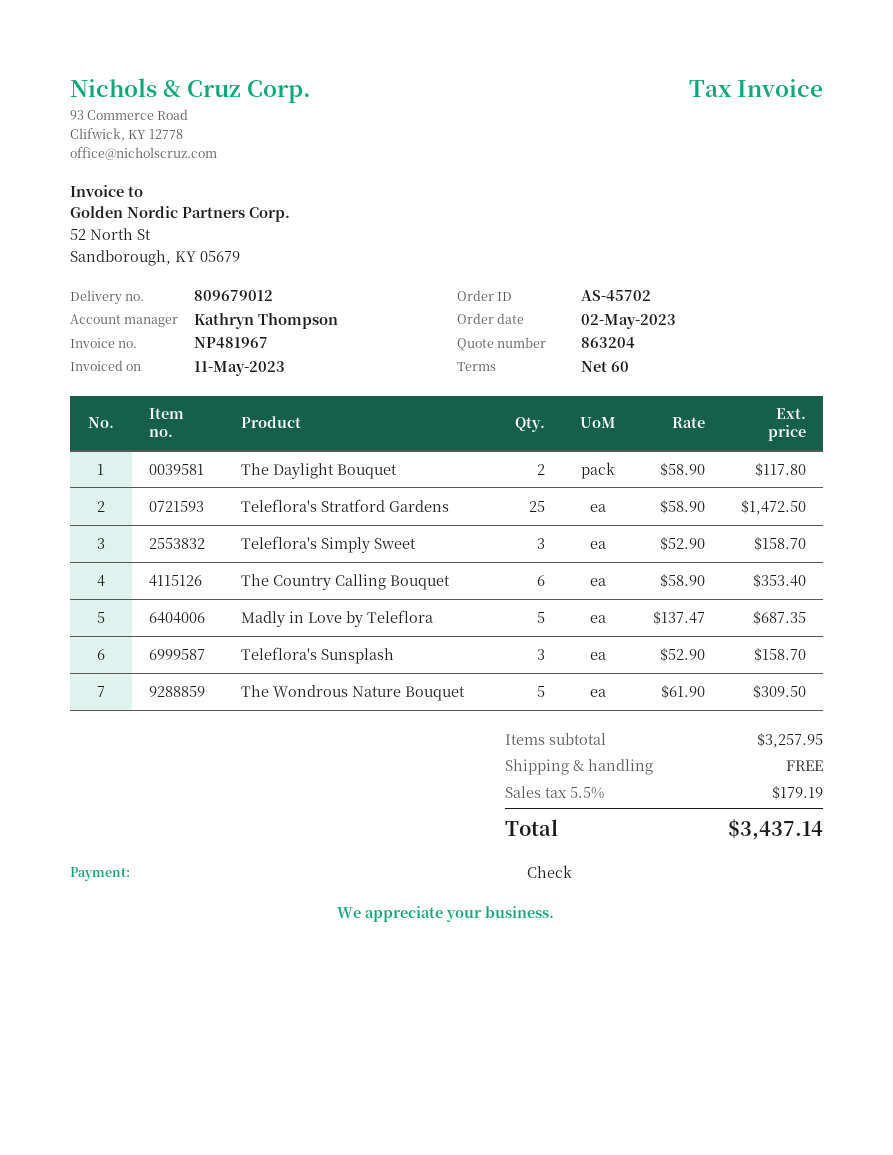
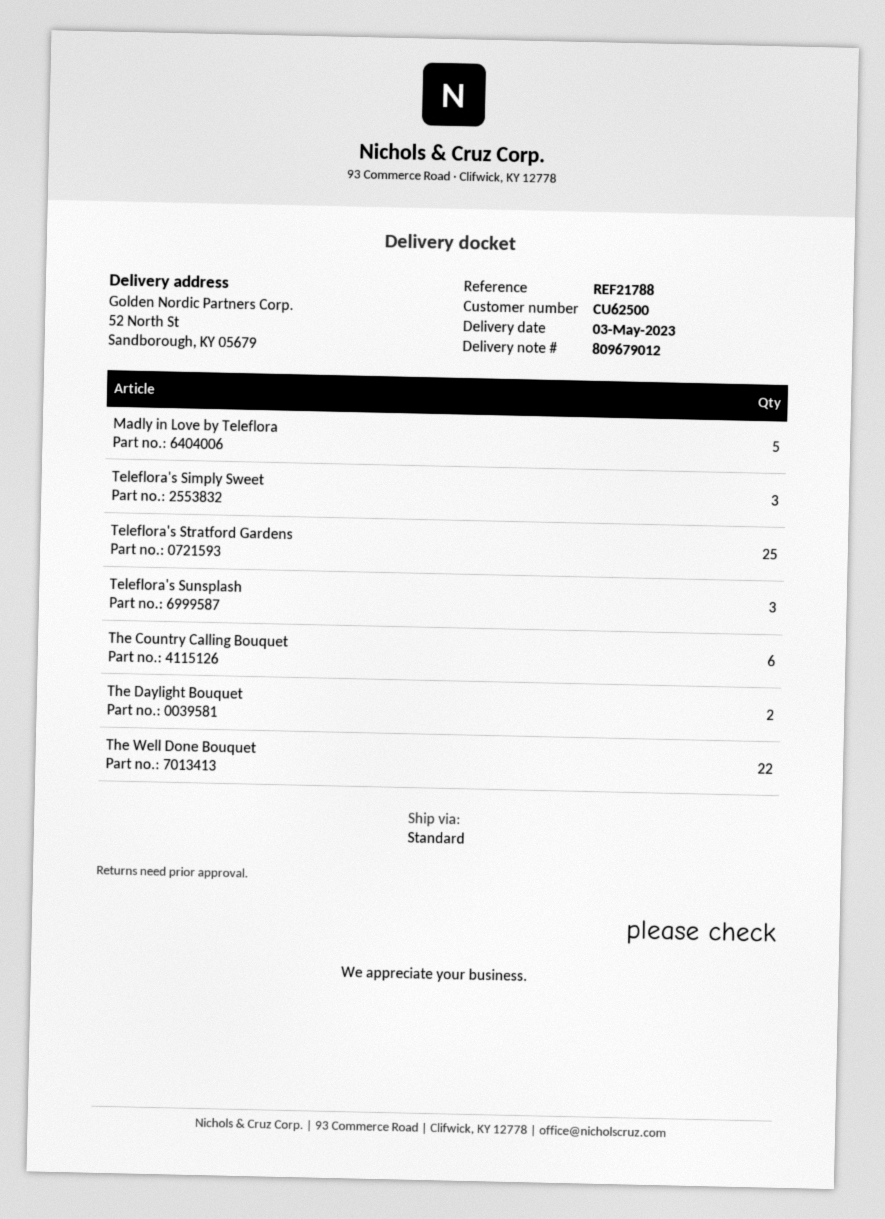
The Wondrous Nature Bouquet: 5 -> none
The Well Done Bouquet: none -> 22

